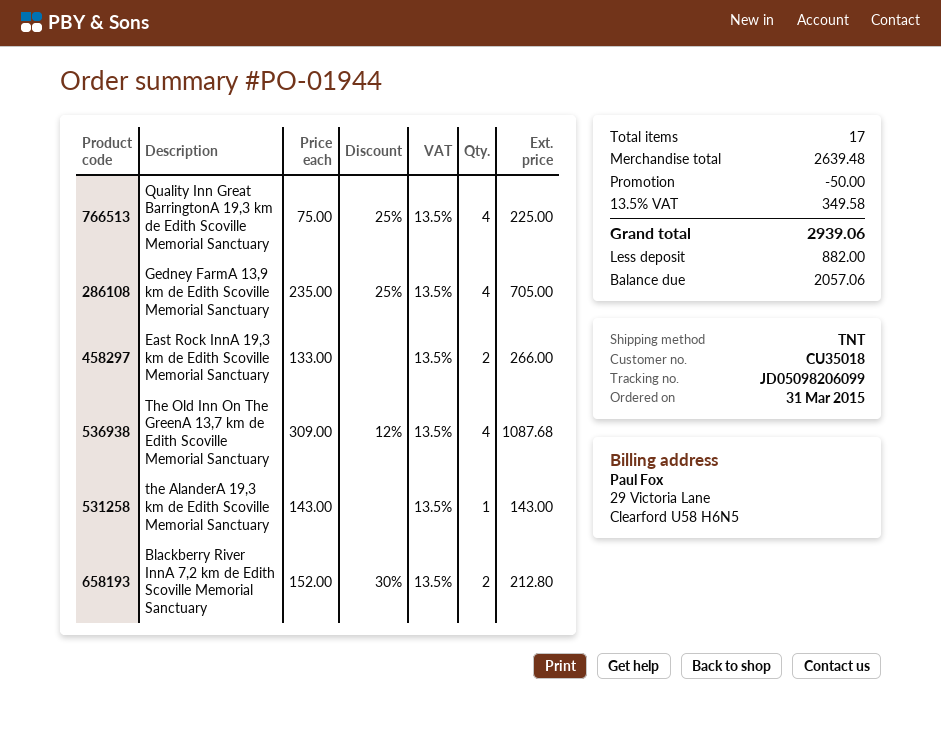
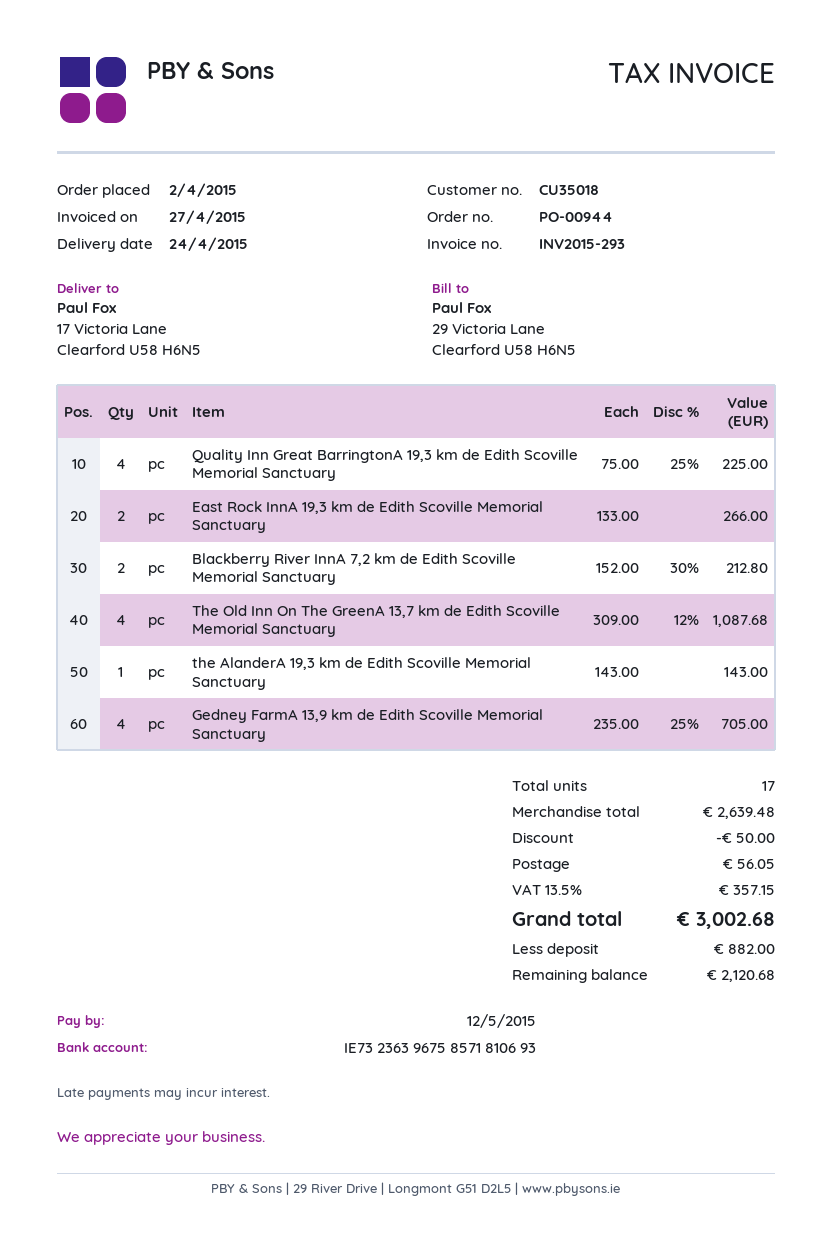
order number: PO-01944 -> PO-00944
order date: 2015-03-31 -> 2015-04-02
shipping: none -> 56.05
tax: 13.5% = 349.58 -> 13.5% = 357.15
total: 2939.06 -> 3002.68
balance: 2057.06 -> 2120.68

